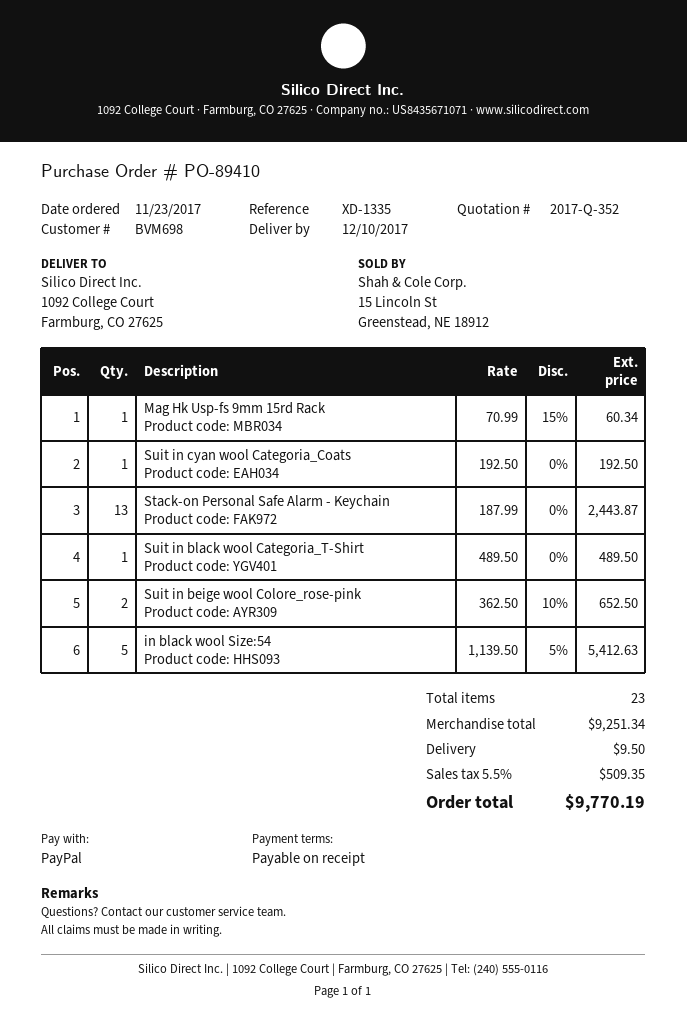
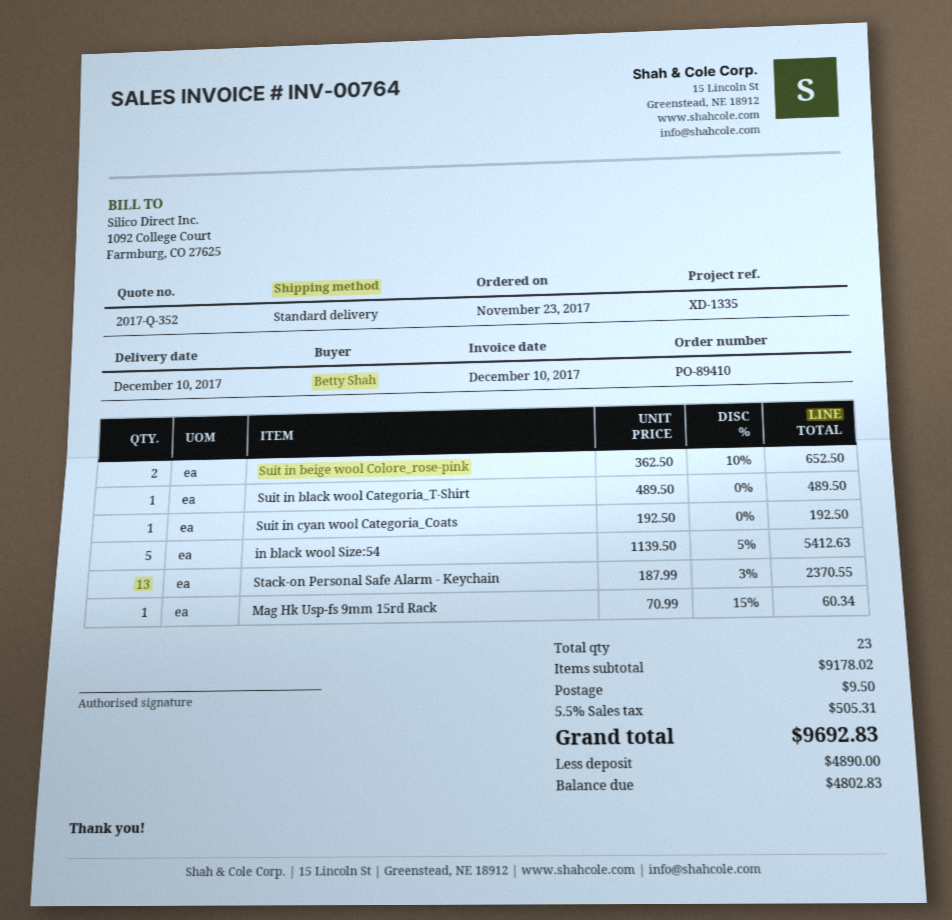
Stack-on Personal Safe Alarm - Keychain: 13 x 187.99 = 2443.87 -> 13 x 187.99 - 3% = 2370.55
subtotal: 9251.34 -> 9178.02
tax: 5.5% = 509.35 -> 5.5% = 505.31
total: 9770.19 -> 9692.83

